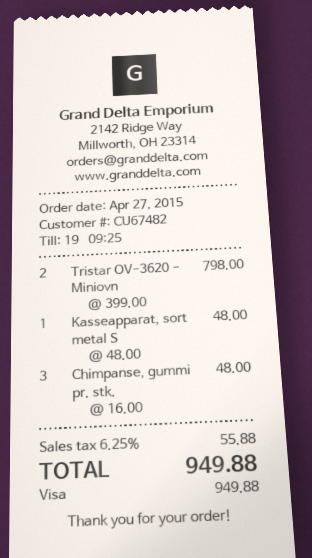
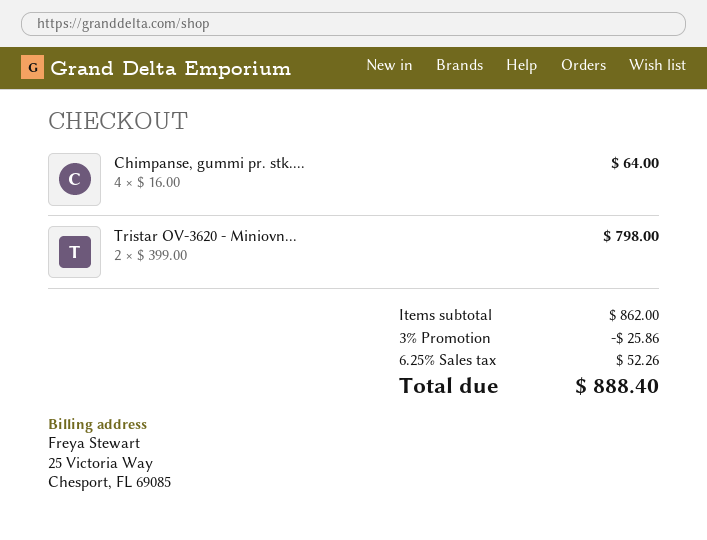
Kasseapparat, sort metal S: 1 x 48.00 = 48.00 -> none
Chimpanse, gummi pr. stk.: 3 x 16.00 = 48.00 -> 4 x 16.00 = 64.00
discount: none -> 3% = 25.86
tax: 6.25% = 55.88 -> 6.25% = 52.26
total: 949.88 -> 888.40

